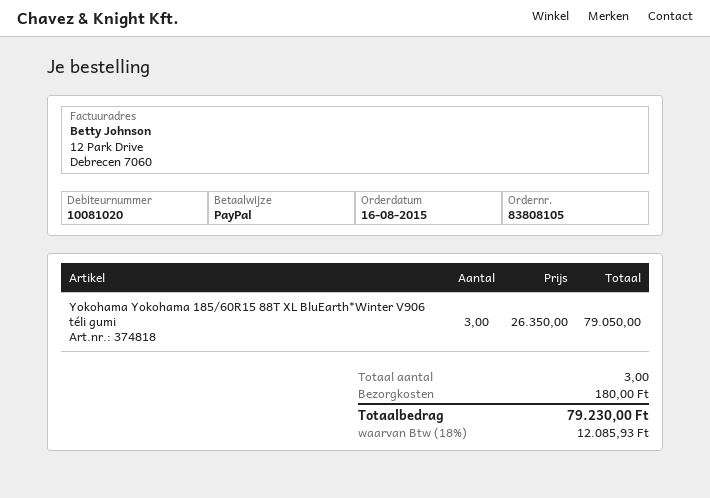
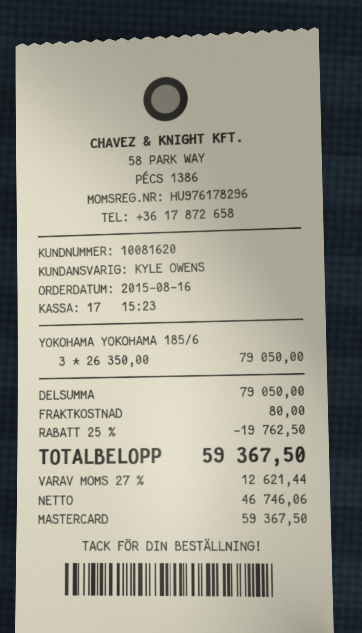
customer number: 10081020 -> 10081620
payment method: PayPal -> Mastercard
discount: none -> 25% = 19762.50
shipping: 180.00 -> 80.00
tax: 18% = 12085.93 -> 27% = 12621.44
total: 79230.00 -> 59367.50

